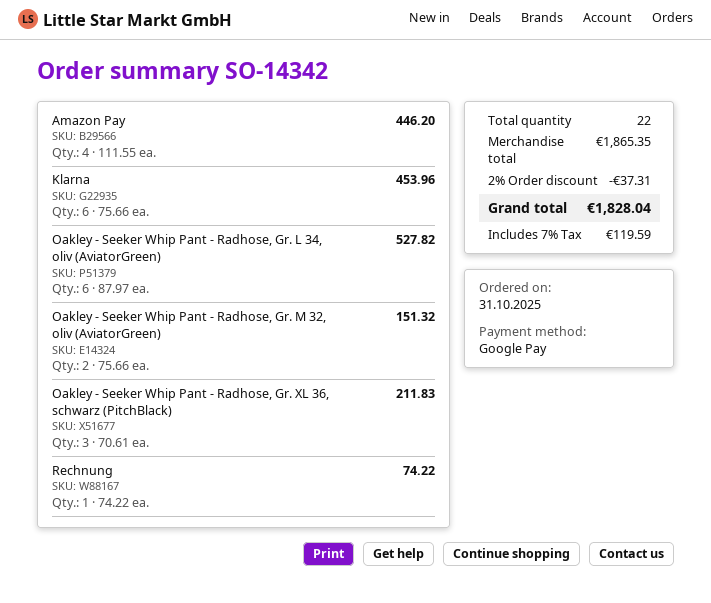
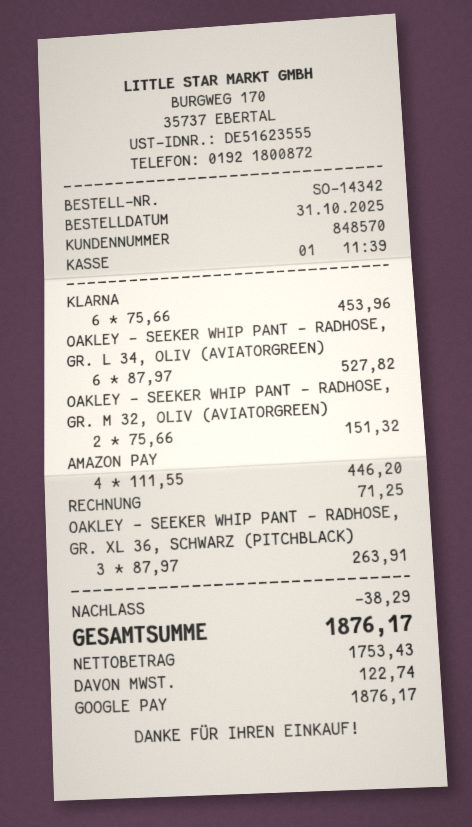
Oakley - Seeker Whip Pant - Radhose, Gr. XL 36, schwarz (PitchBlack): 3 x 70.61 = 211.83 -> 3 x 87.97 = 263.91
Rechnung: 1 x 74.22 = 74.22 -> 1 x 71.25 = 71.25
discount: 37.31 -> 38.29
tax: 119.59 -> 122.74
total: 1828.04 -> 1876.17

